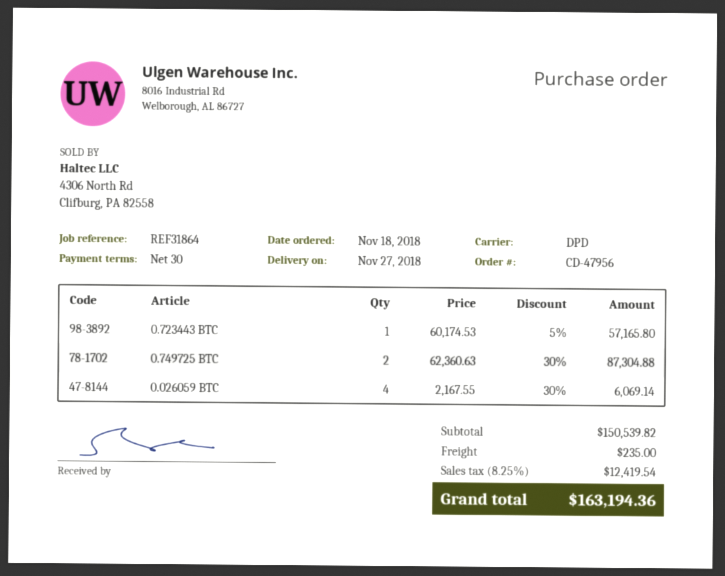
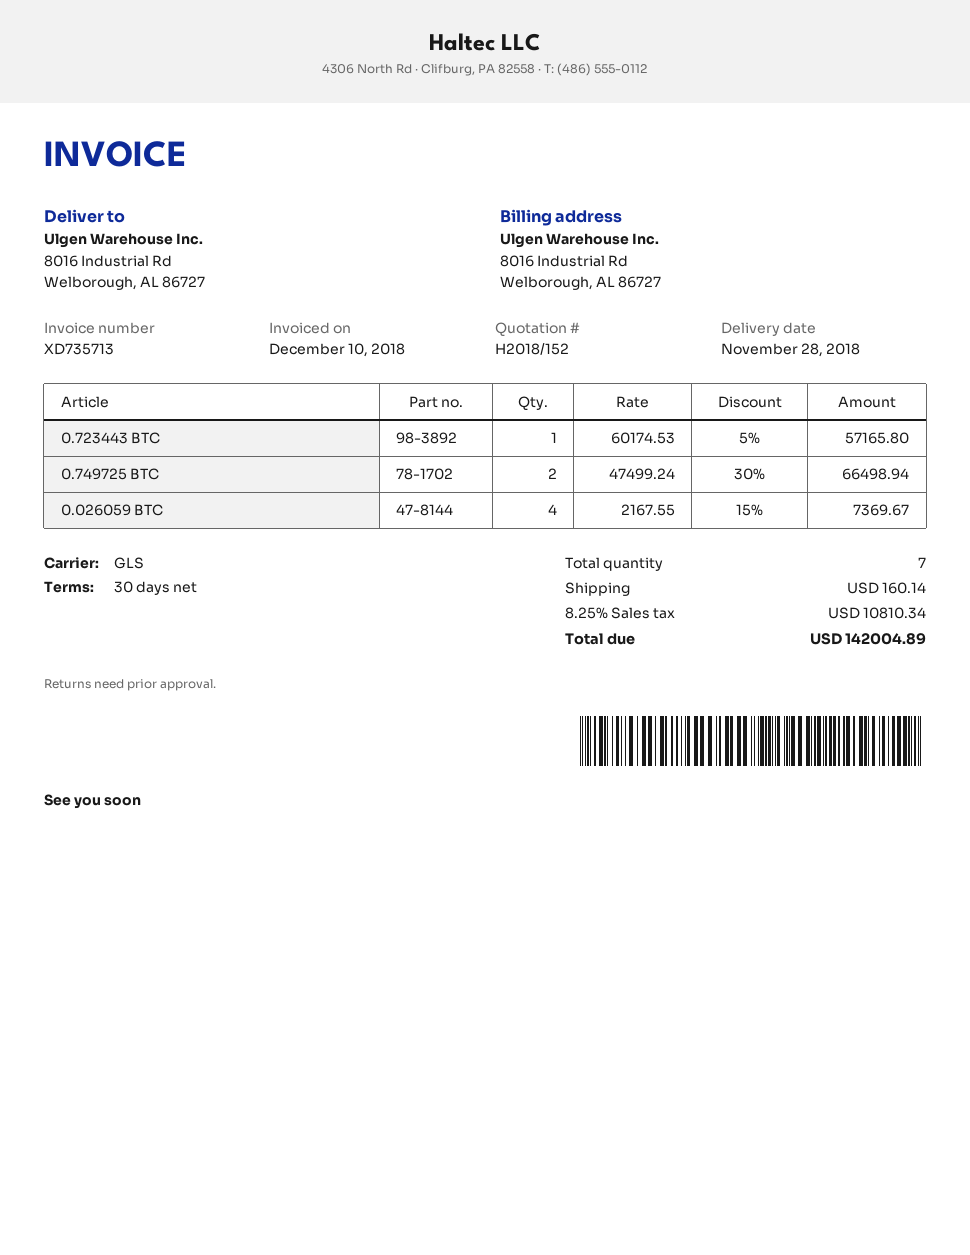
delivery date: 2018-11-27 -> 2018-11-28
shipping method: DPD -> GLS
0.749725 BTC: 2 x 62360.63 - 30% = 87304.88 -> 2 x 47499.24 - 30% = 66498.94
0.026059 BTC: 4 x 2167.55 - 30% = 6069.14 -> 4 x 2167.55 - 15% = 7369.67
shipping: 235.00 -> 160.14
tax: 8.25% = 12419.54 -> 8.25% = 10810.34
total: 163194.36 -> 142004.89

